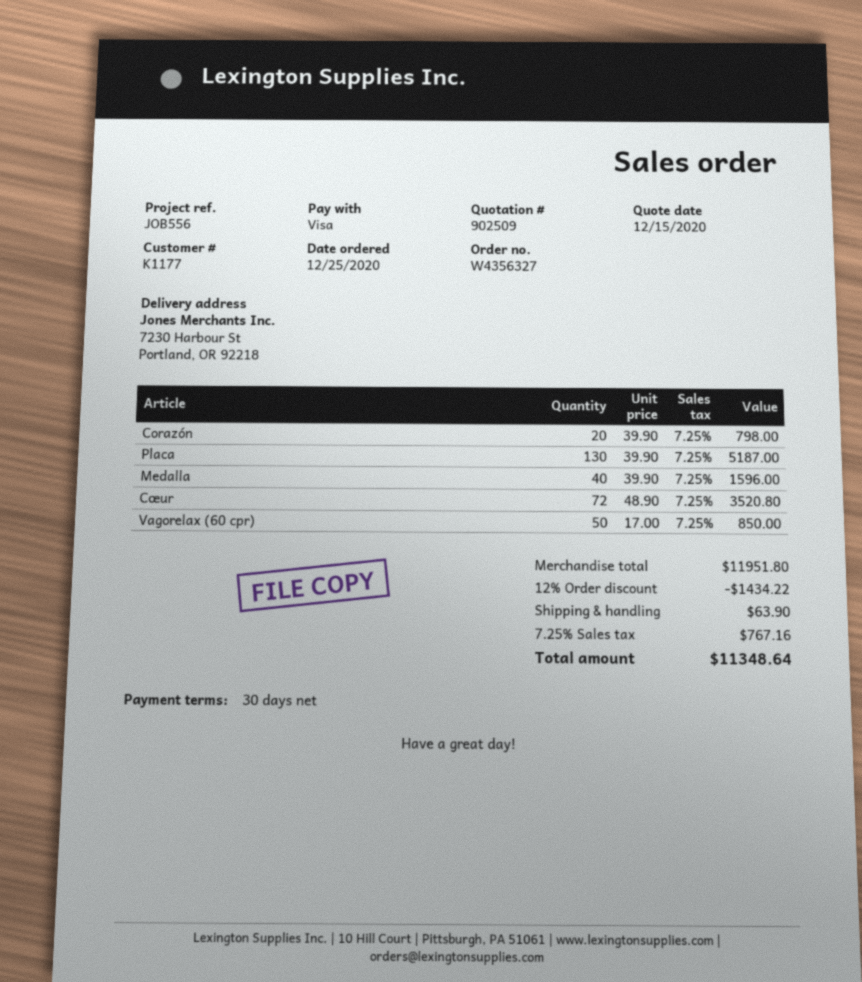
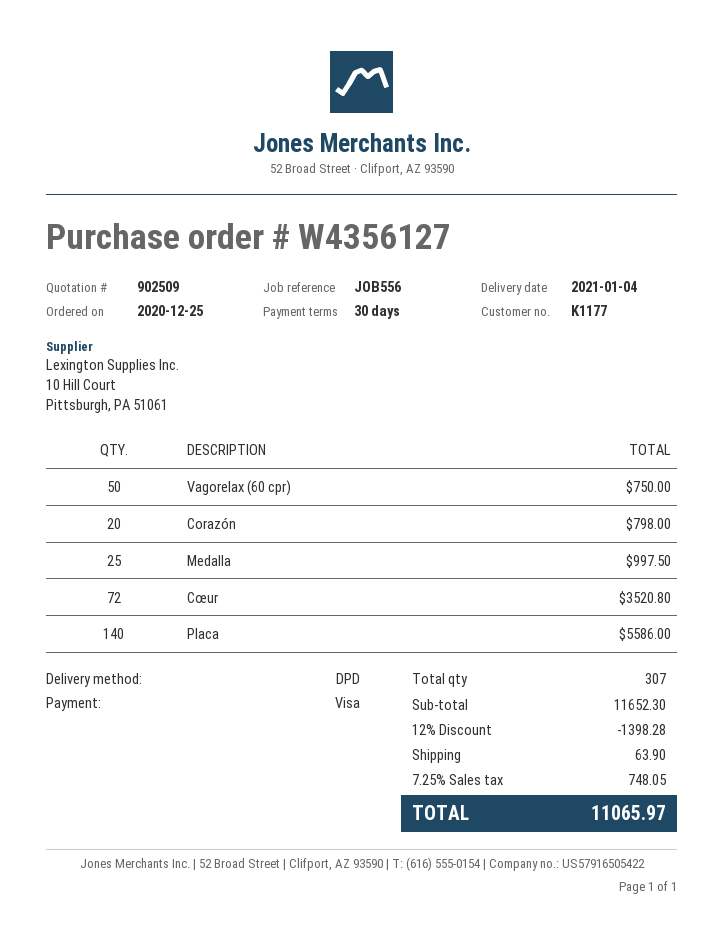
order number: W4356327 -> W4356127
Placa: 130 for 5187.00 -> 140 for 5586.00
Medalla: 40 for 1596.00 -> 25 for 997.50
Vagorelax (60 cpr): 50 for 850.00 -> 50 for 750.00
subtotal: 11951.80 -> 11652.30
discount: 12% = 1434.22 -> 12% = 1398.28
tax: 7.25% = 767.16 -> 7.25% = 748.05
total: 11348.64 -> 11065.97

